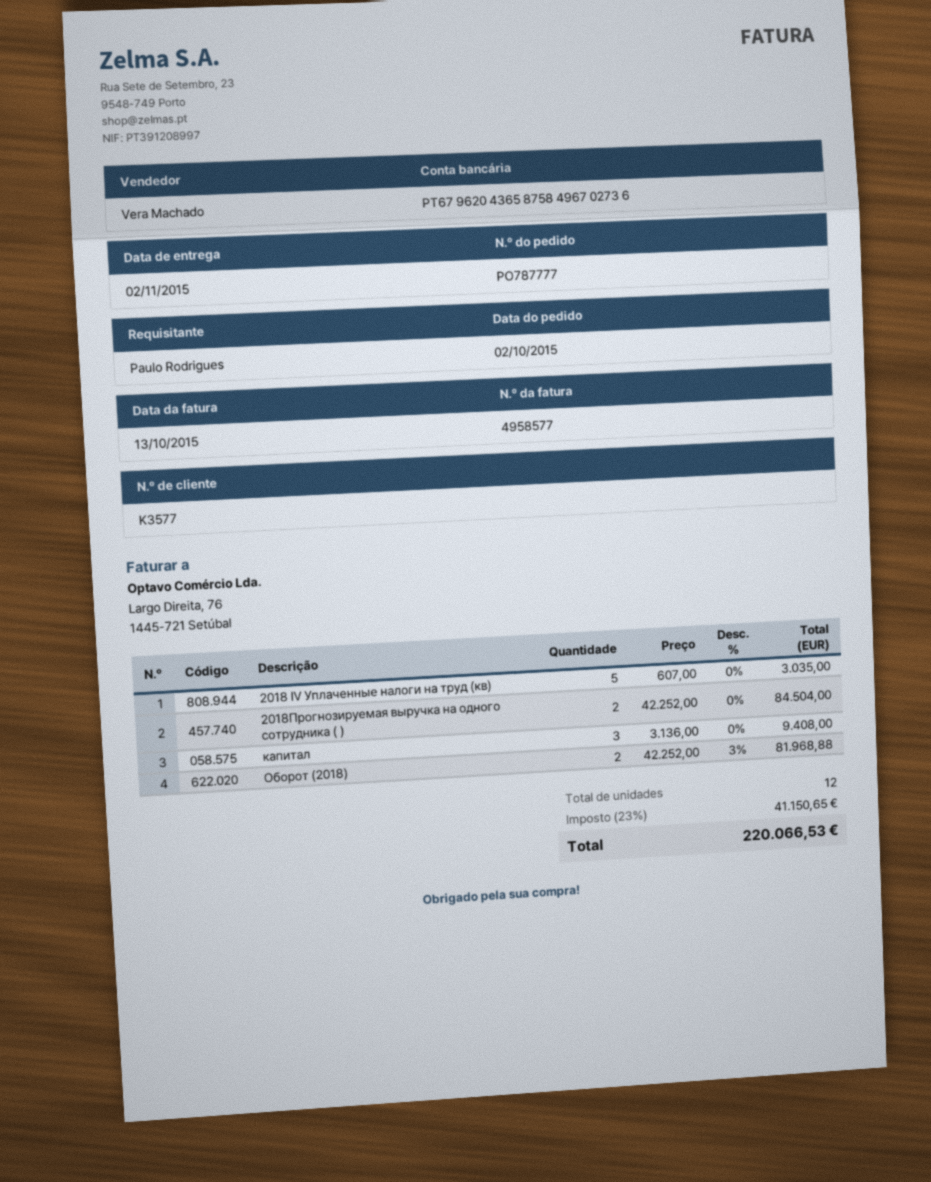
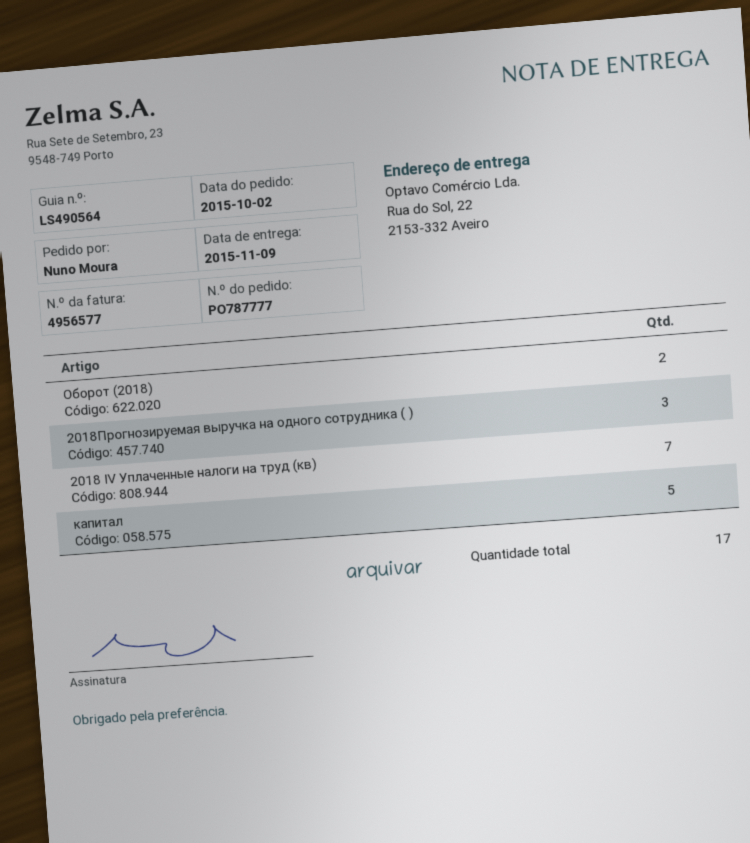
delivery date: 2015-11-02 -> 2015-11-09
invoice number: 4958577 -> 4956577
ordered by: Paulo Rodrigues -> Nuno Moura
2018 IV Уплаченные налоги на труд (кв): 5 -> 7
2018Прогнозируемая выручка на одного сотрудника ( ): 2 -> 3
капитал: 3 -> 5
total quantity: 12 -> 17

